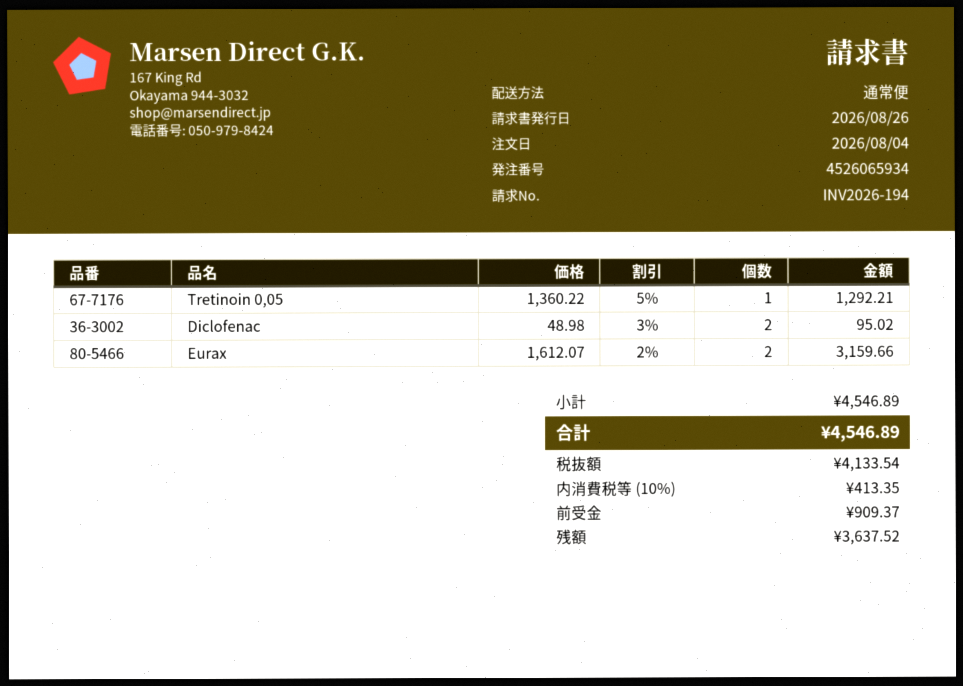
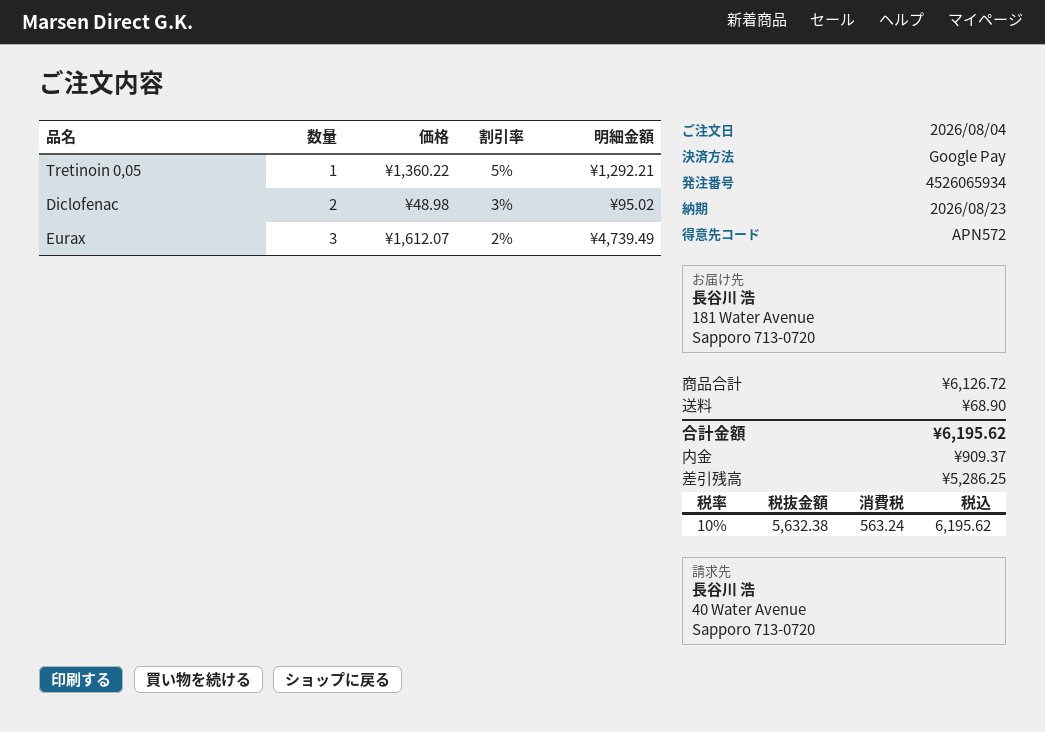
Eurax: 2 x 1612.07 - 2% = 3159.66 -> 3 x 1612.07 - 2% = 4739.49
subtotal: 4546.89 -> 6126.72
shipping: none -> 68.90
net: 4133.54 -> 5632.38
tax: 10% = 413.35 -> 10% = 563.24
total: 4546.89 -> 6195.62
balance: 3637.52 -> 5286.25

